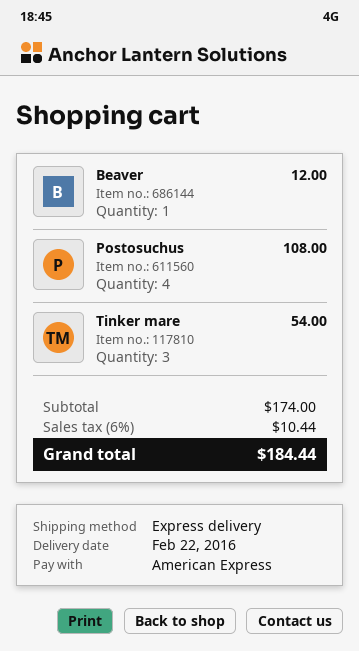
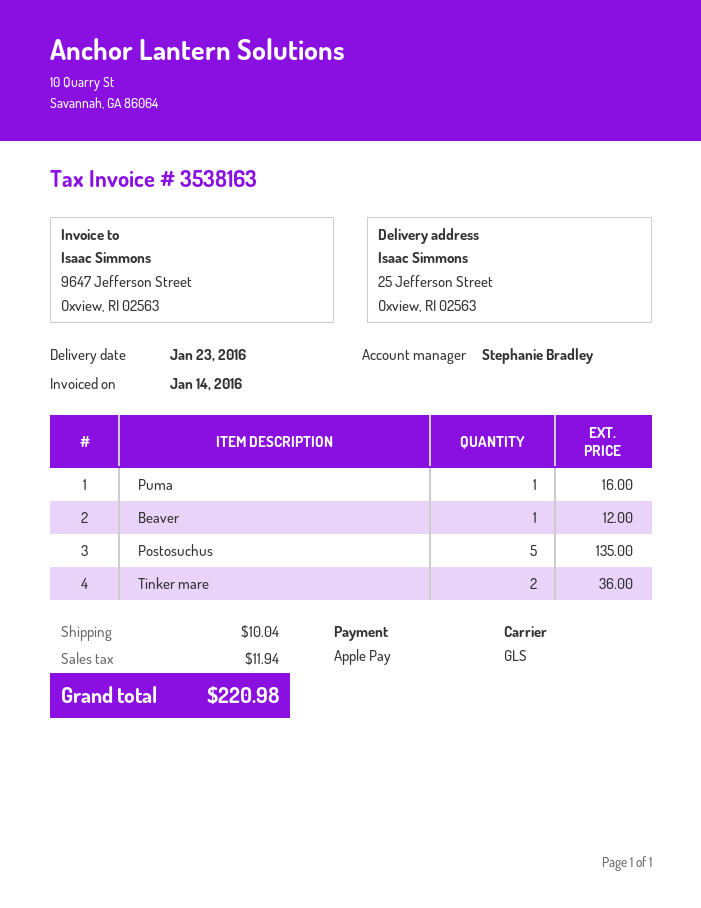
delivery date: 2016-02-22 -> 2016-01-23
payment method: American Express -> Apple Pay
shipping method: express -> GLS
Postosuchus: 4 for 108.00 -> 5 for 135.00
Tinker mare: 3 for 54.00 -> 2 for 36.00
Puma: none -> 1 for 16.00
shipping: none -> 10.04
tax: 10.44 -> 11.94
total: 184.44 -> 220.98

